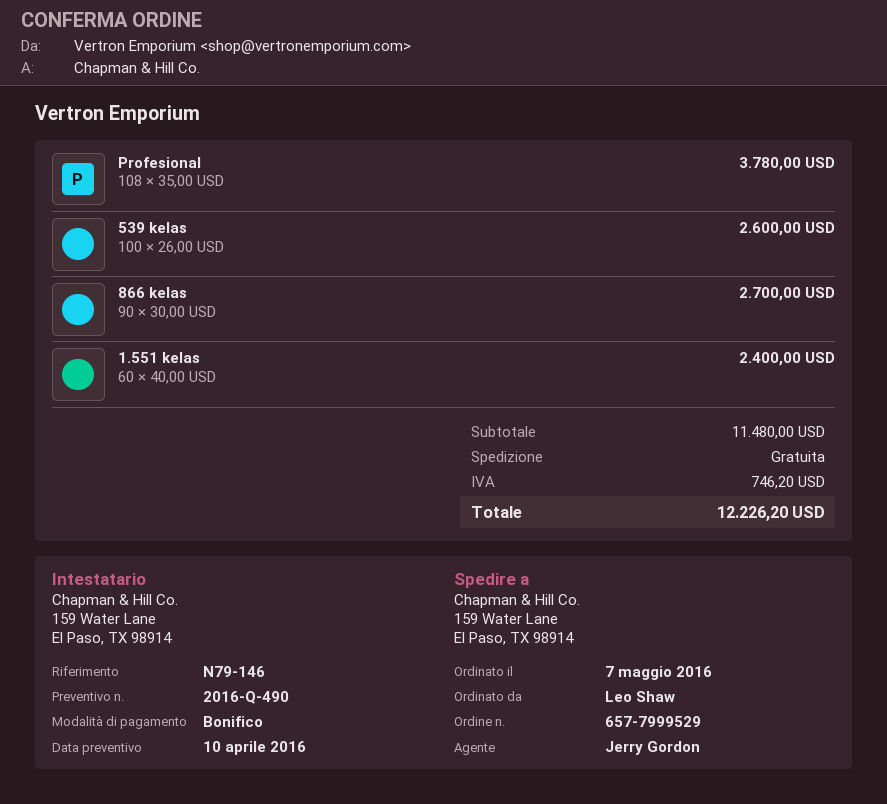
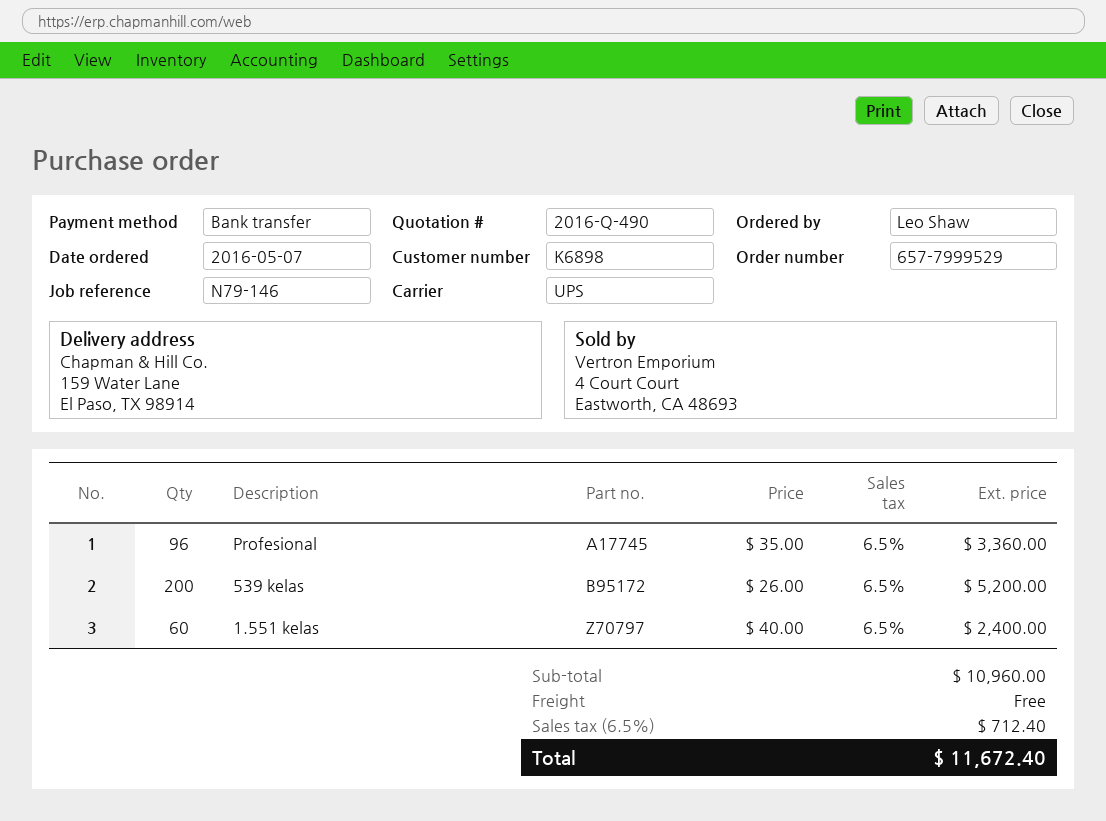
Profesional: 108 x 35.00 = 3780.00 -> 96 x 35.00 = 3360.00
539 kelas: 100 x 26.00 = 2600.00 -> 200 x 26.00 = 5200.00
866 kelas: 90 x 30.00 = 2700.00 -> none
subtotal: 11480.00 -> 10960.00
tax: 746.20 -> 712.40
total: 12226.20 -> 11672.40

